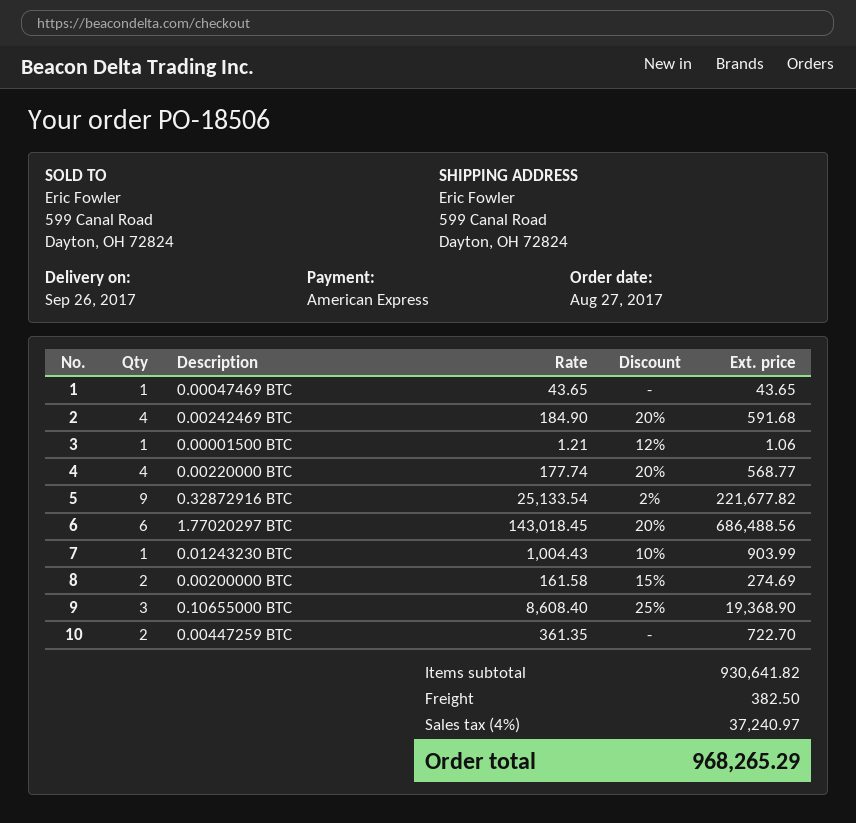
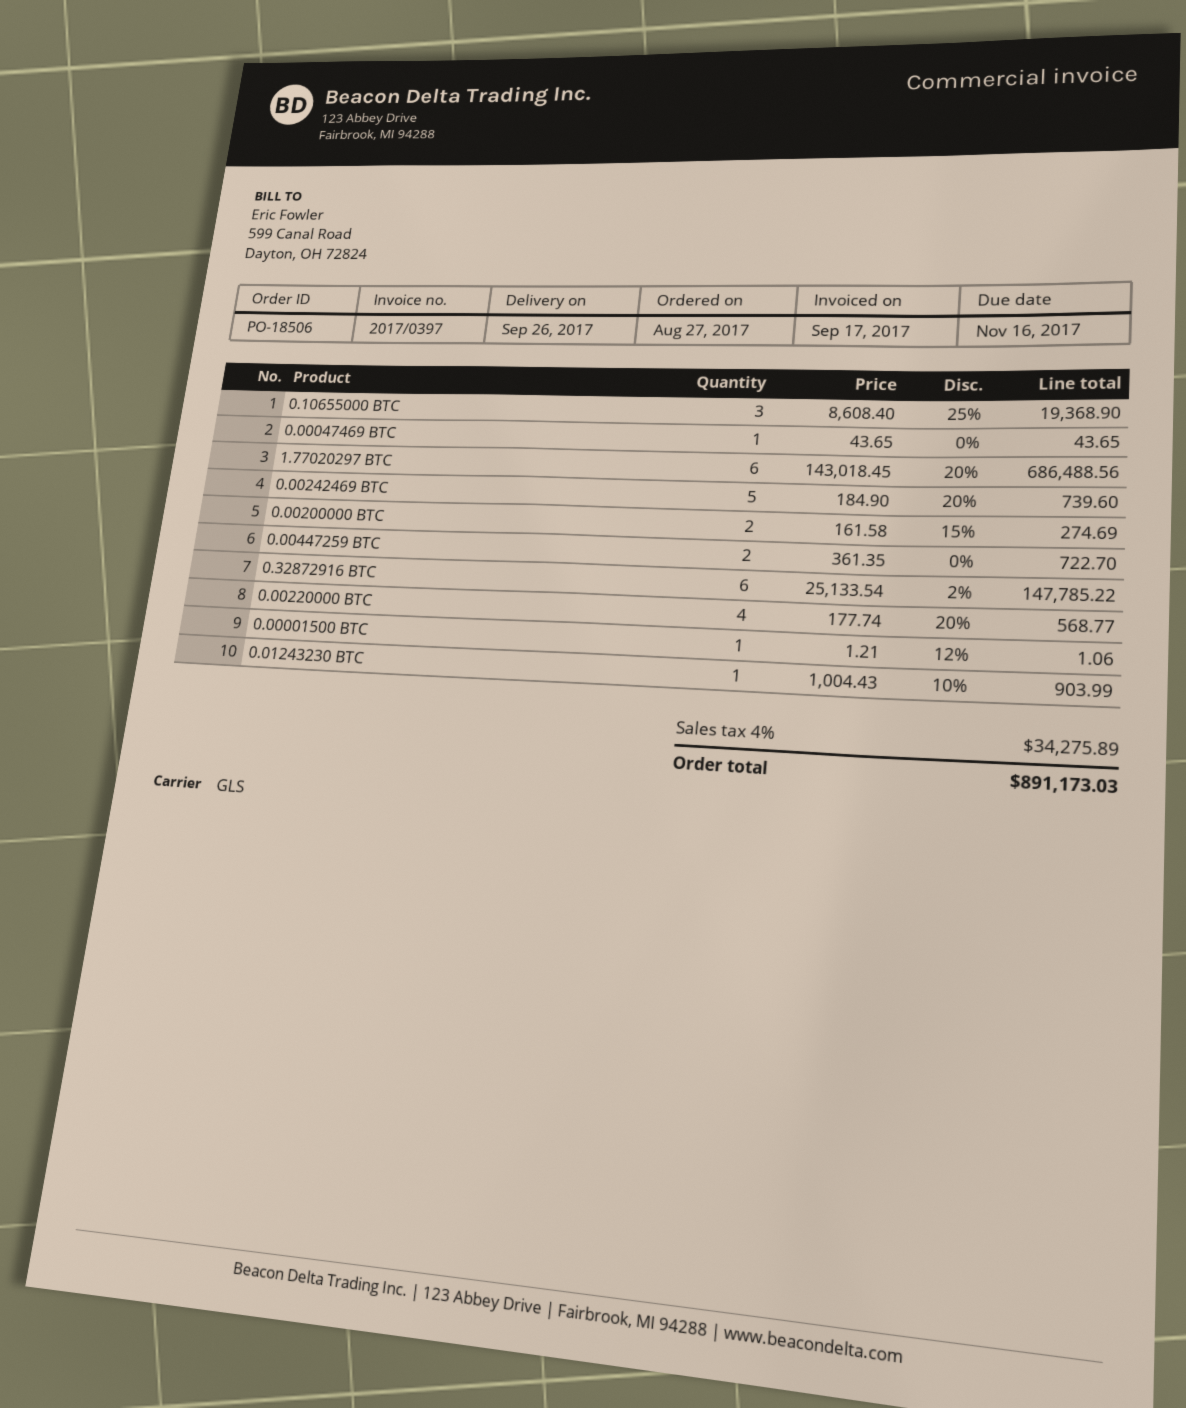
0.00242469 BTC: 4 x 184.90 - 20% = 591.68 -> 5 x 184.90 - 20% = 739.60
0.32872916 BTC: 9 x 25133.54 - 2% = 221677.82 -> 6 x 25133.54 - 2% = 147785.22
shipping: 382.50 -> none
tax: 4% = 37240.97 -> 4% = 34275.89
total: 968265.29 -> 891173.03

